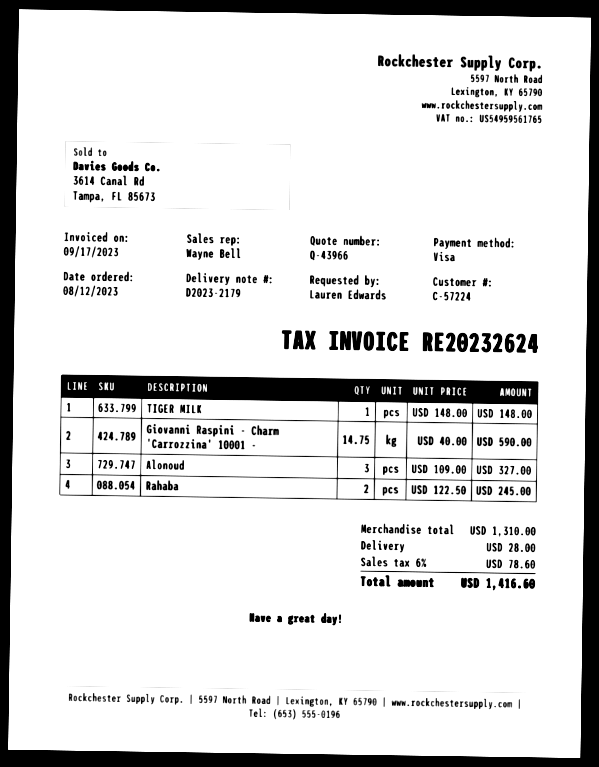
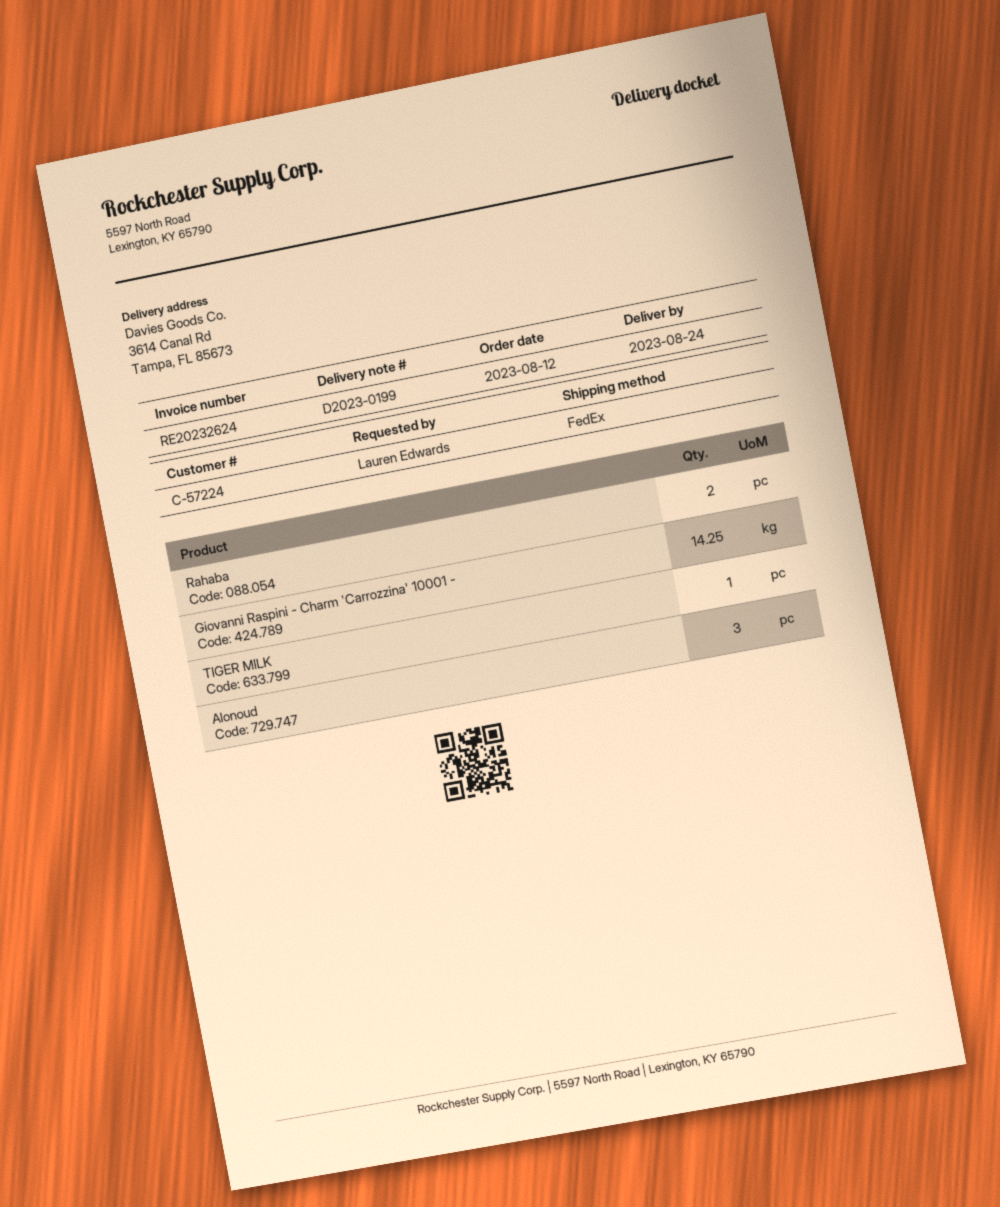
delivery note number: D2023-2179 -> D2023-0199
Giovanni Raspini - Charm 'Carrozzina' 10001 -: 14.75 -> 14.25

